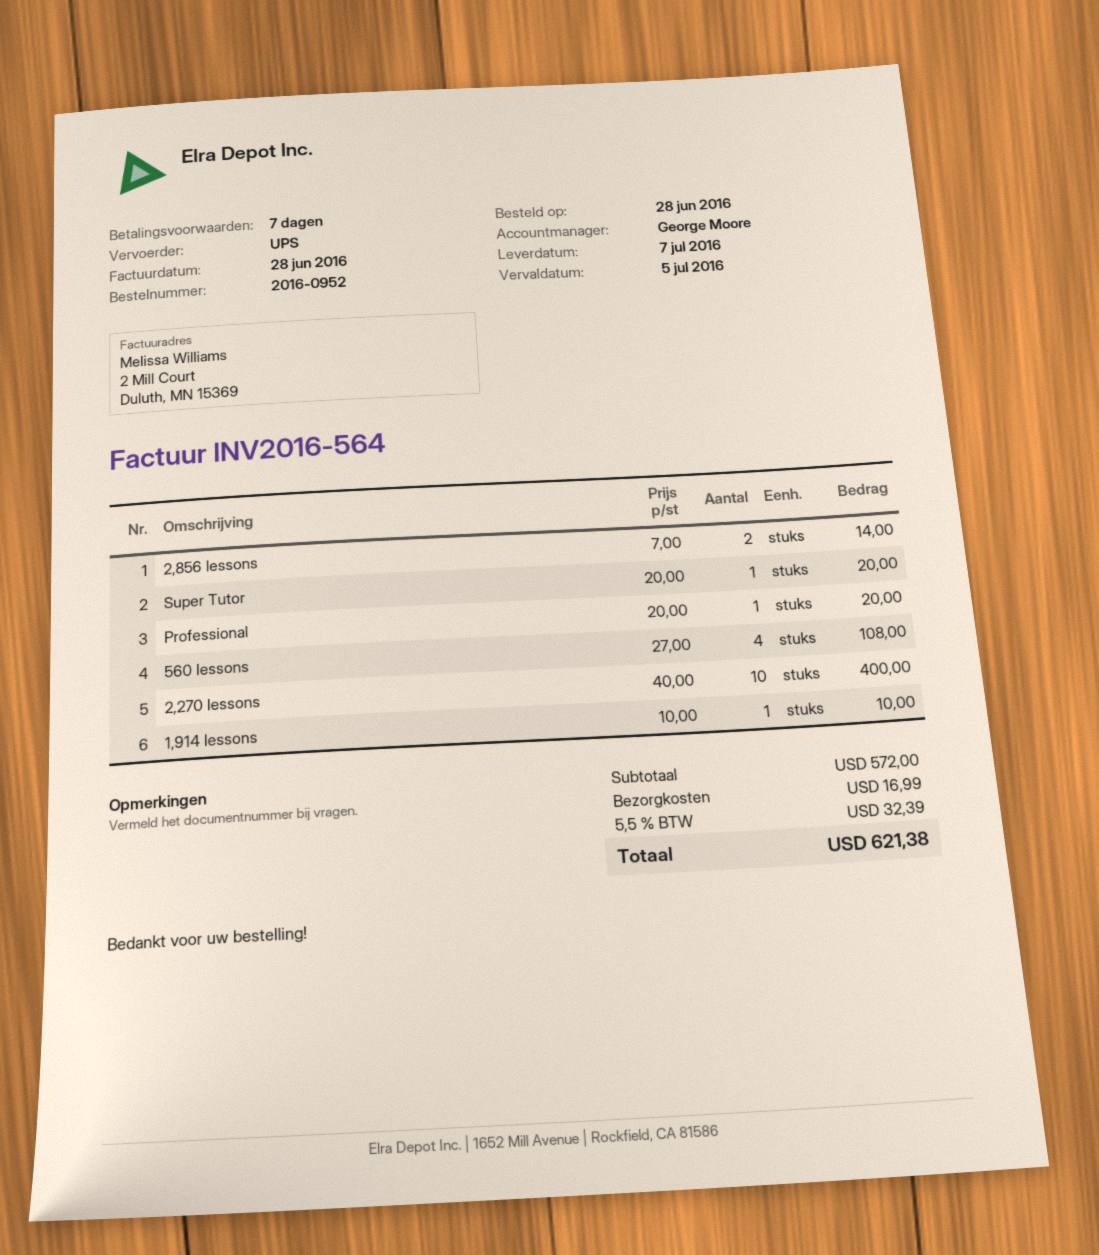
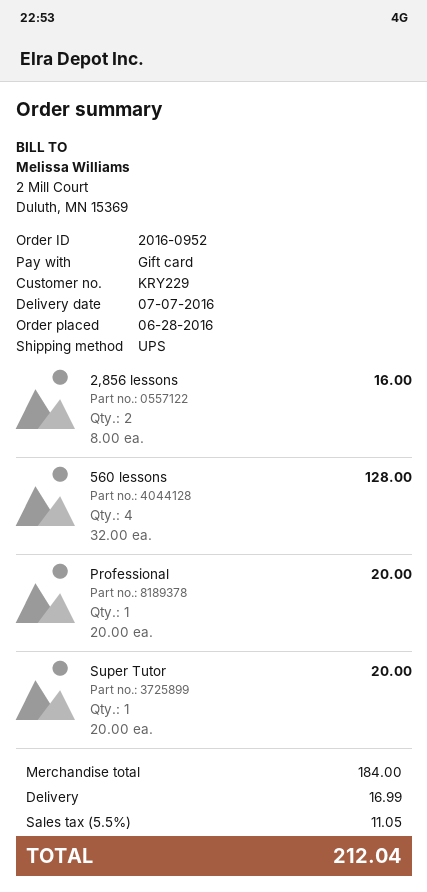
2,856 lessons: 2 x 7.00 = 14.00 -> 2 x 8.00 = 16.00
560 lessons: 4 x 27.00 = 108.00 -> 4 x 32.00 = 128.00
2,270 lessons: 10 x 40.00 = 400.00 -> none
1,914 lessons: 1 x 10.00 = 10.00 -> none
subtotal: 572.00 -> 184.00
tax: 5.5% = 32.39 -> 5.5% = 11.05
total: 621.38 -> 212.04

